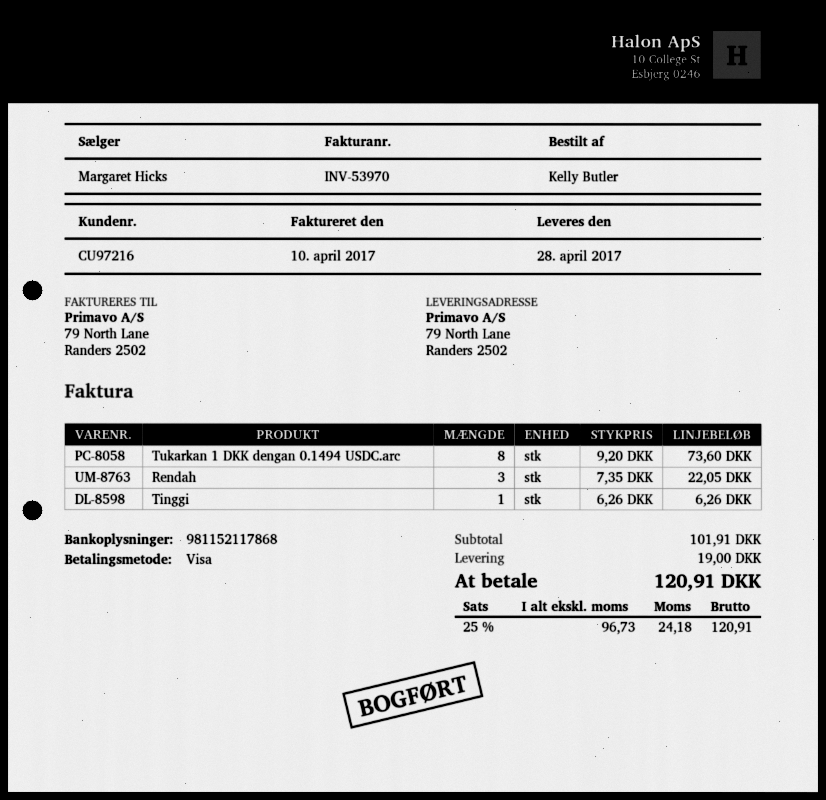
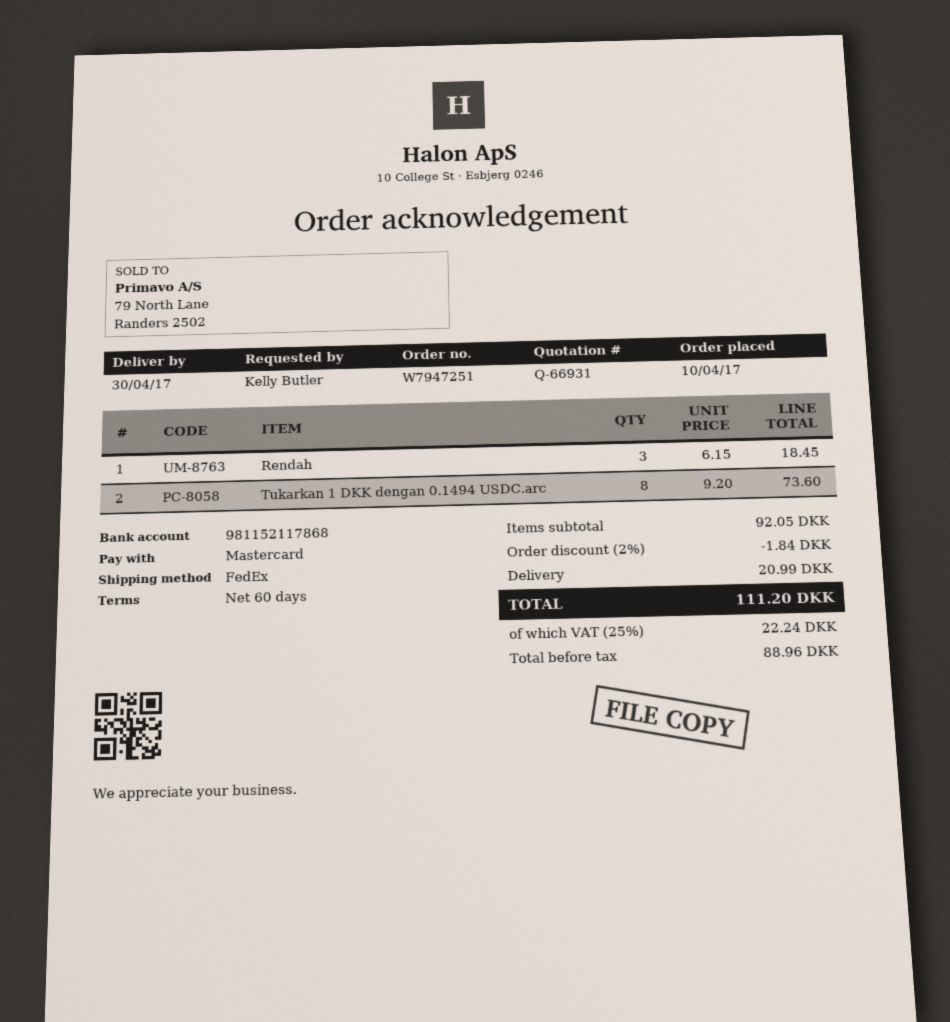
delivery date: 2017-04-28 -> 2017-04-30
payment method: Visa -> Mastercard
Rendah: 3 x 7.35 = 22.05 -> 3 x 6.15 = 18.45
Tinggi: 1 x 6.26 = 6.26 -> none
subtotal: 101.91 -> 92.05
discount: none -> 2% = 1.84
shipping: 19.00 -> 20.99
net: 96.73 -> 88.96
tax: 25% = 24.18 -> 25% = 22.24
total: 120.91 -> 111.20

